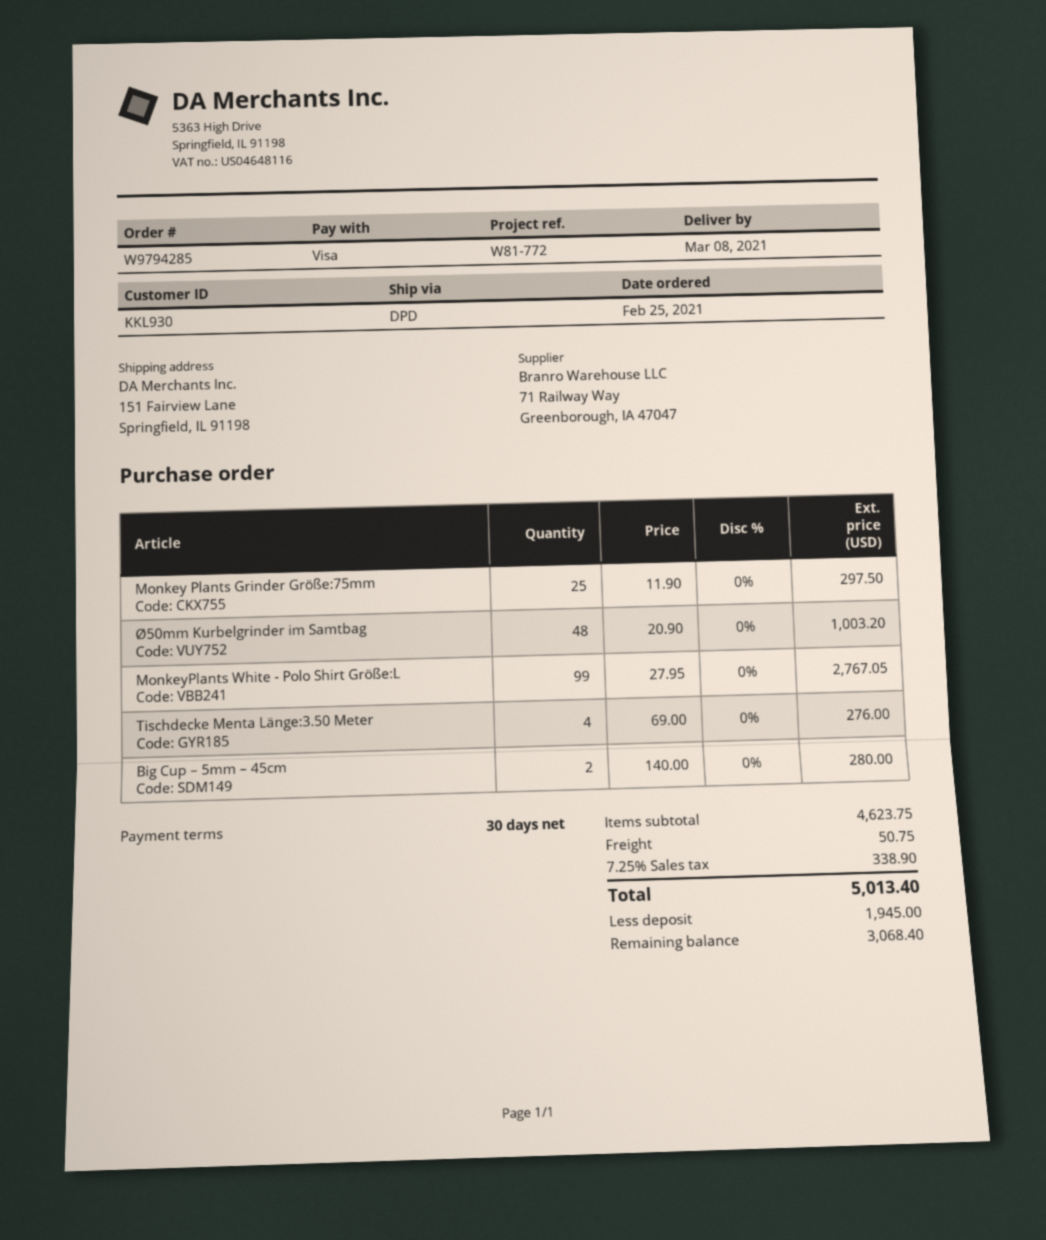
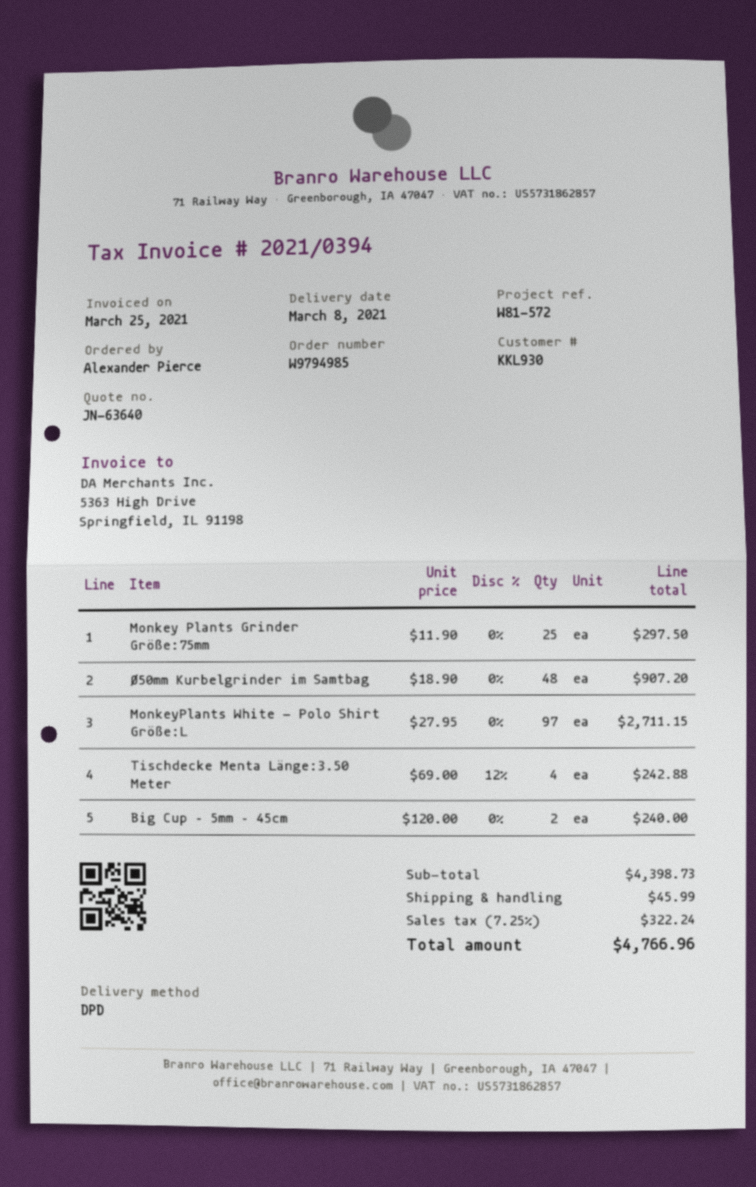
order number: W9794285 -> W9794985
reference: W81-772 -> W81-572
Ø50mm Kurbelgrinder im Samtbag: 48 x 20.90 = 1003.20 -> 48 x 18.90 = 907.20
MonkeyPlants White - Polo Shirt Größe:L: 99 x 27.95 = 2767.05 -> 97 x 27.95 = 2711.15
Tischdecke Menta Länge:3.50 Meter: 4 x 69.00 = 276.00 -> 4 x 69.00 - 12% = 242.88
Big Cup – 5mm – 45cm: 2 x 140.00 = 280.00 -> 2 x 120.00 = 240.00
subtotal: 4623.75 -> 4398.73
shipping: 50.75 -> 45.99
tax: 7.25% = 338.90 -> 7.25% = 322.24
total: 5013.40 -> 4766.96

